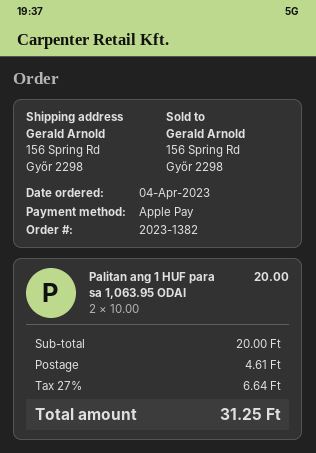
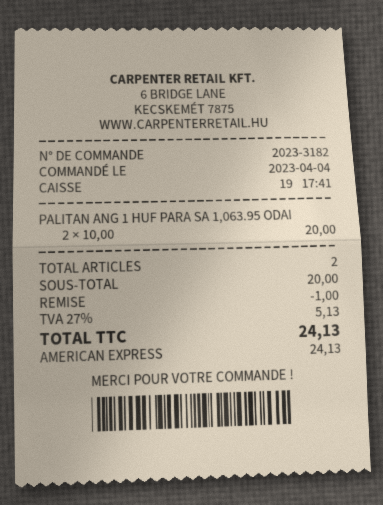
order number: 2023-1382 -> 2023-3182
payment method: Apple Pay -> American Express
discount: none -> 1.00
shipping: 4.61 -> none
tax: 27% = 6.64 -> 27% = 5.13
total: 31.25 -> 24.13

